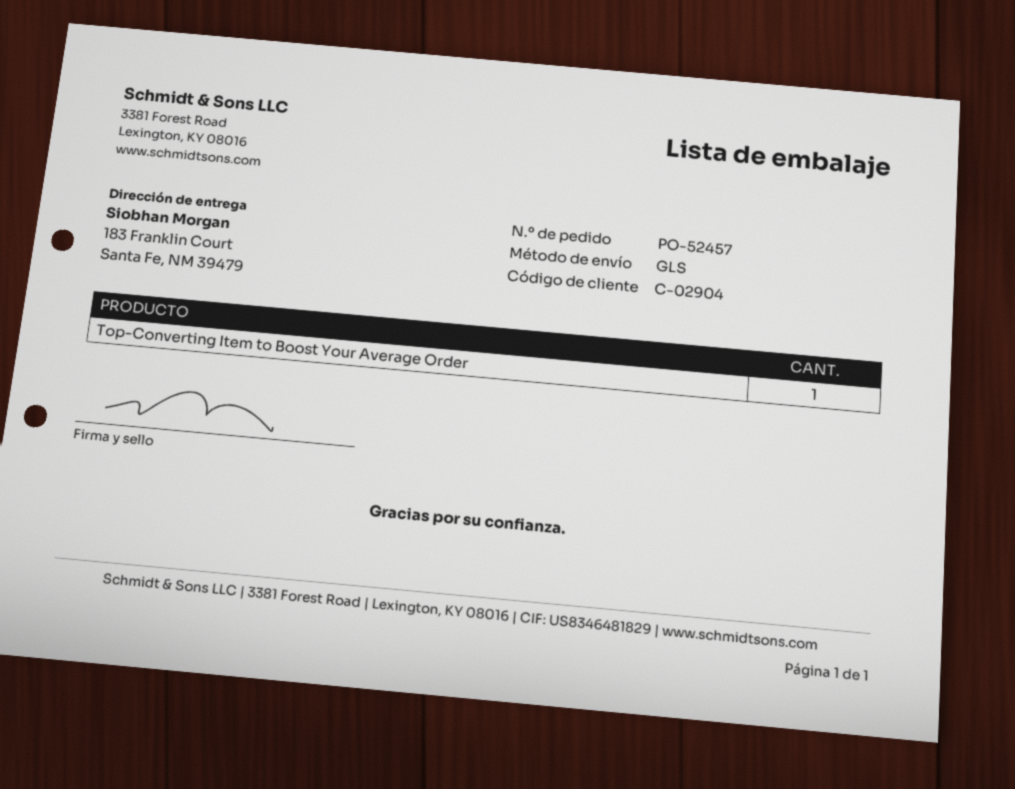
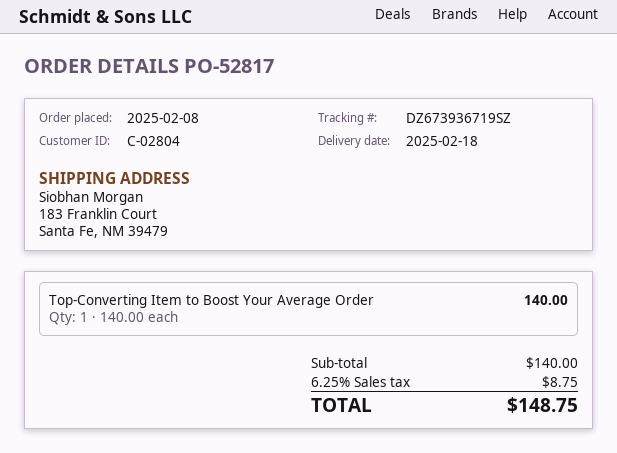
order number: PO-52457 -> PO-52817
customer number: C-02904 -> C-02804

